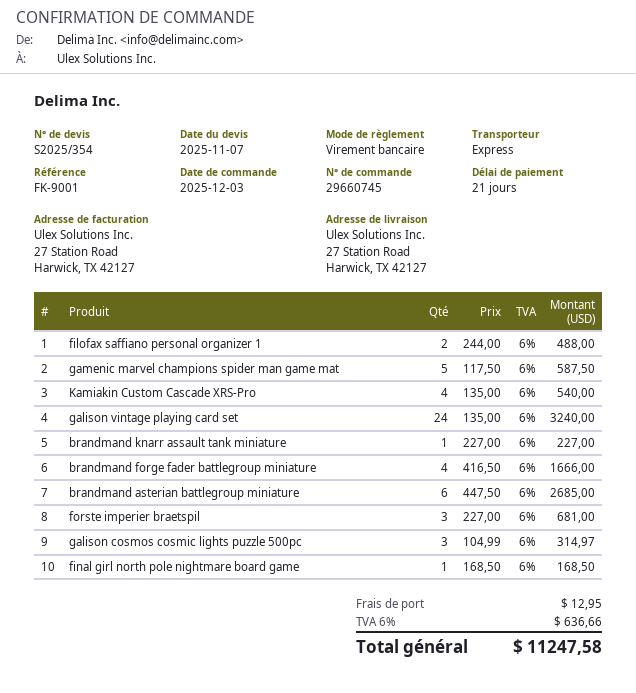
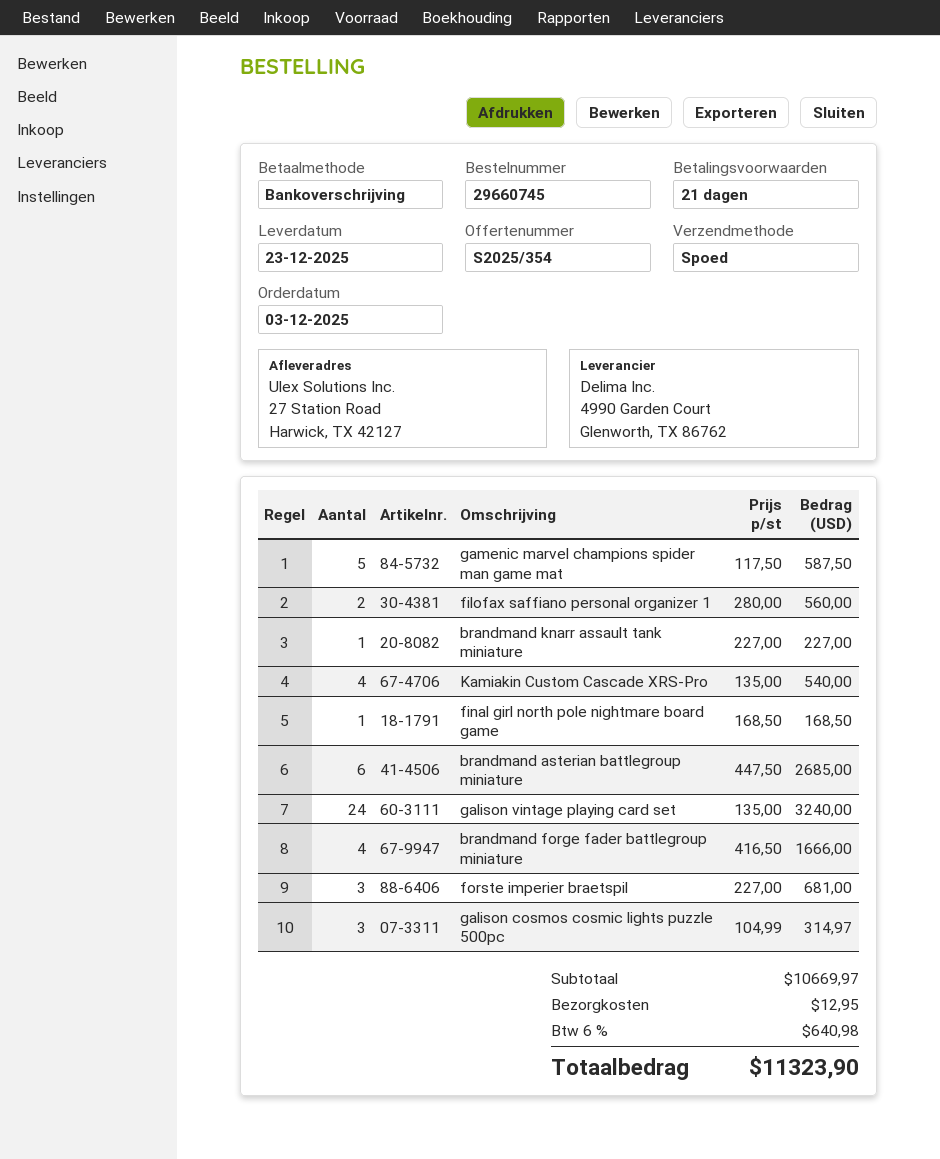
filofax saffiano personal organizer 1: 2 x 244.00 = 488.00 -> 2 x 280.00 = 560.00
tax: 6% = 636.66 -> 6% = 640.98
total: 11247.58 -> 11323.90

